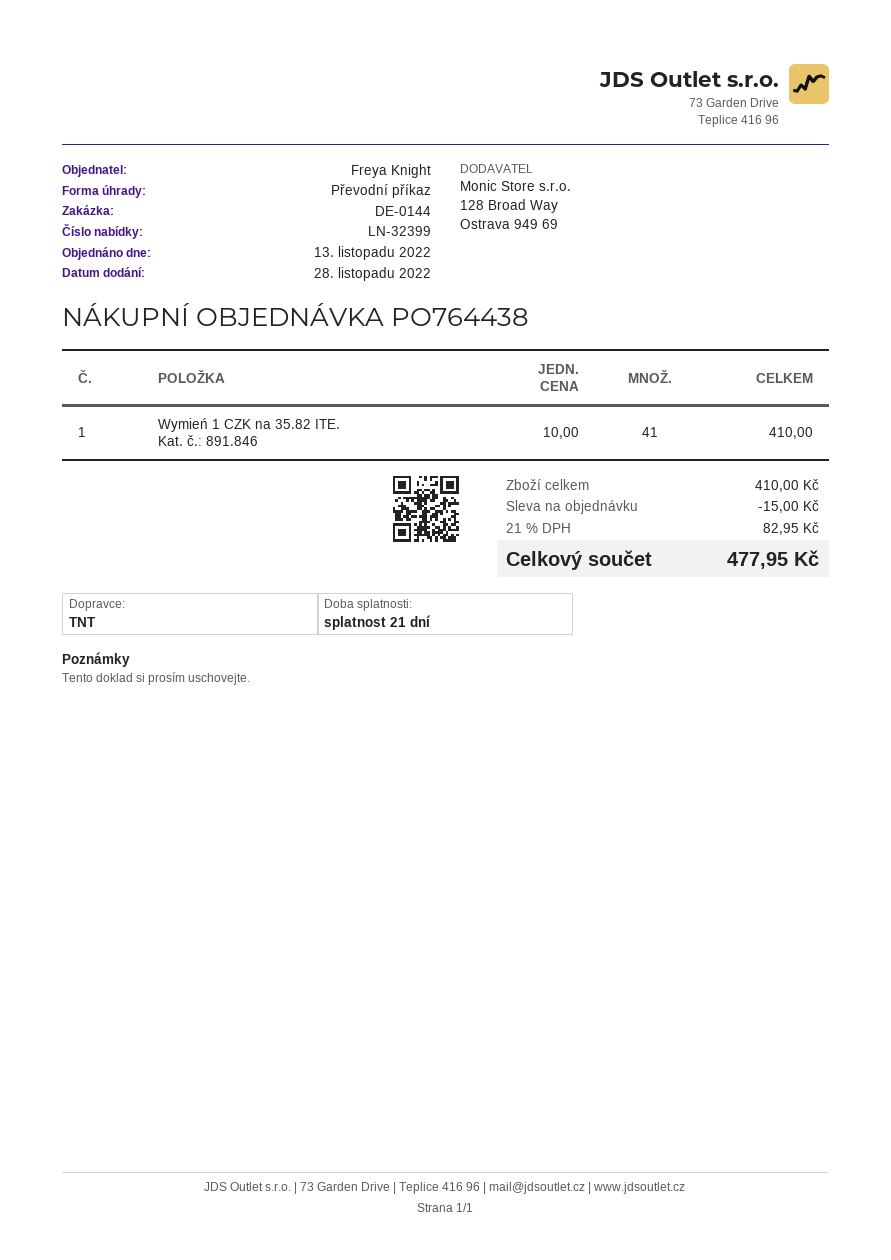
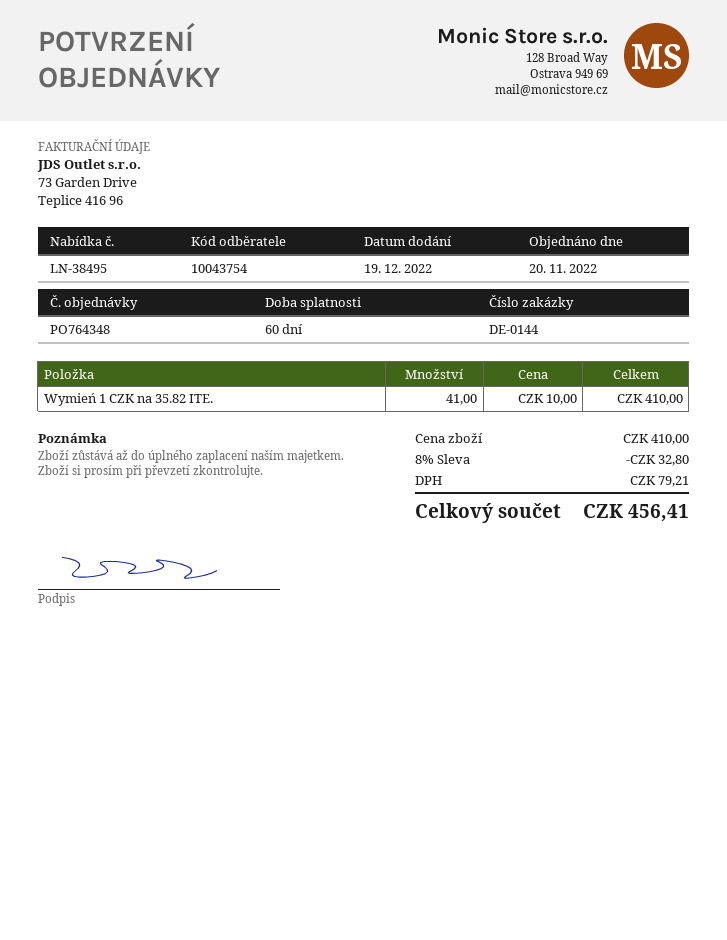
quote number: LN-32399 -> LN-38495
order number: PO764438 -> PO764348
order date: 2022-11-13 -> 2022-11-20
delivery date: 2022-11-28 -> 2022-12-19
payment terms: 21 days -> 60 days
discount: 15.00 -> 32.80
tax: 82.95 -> 79.21
total: 477.95 -> 456.41

